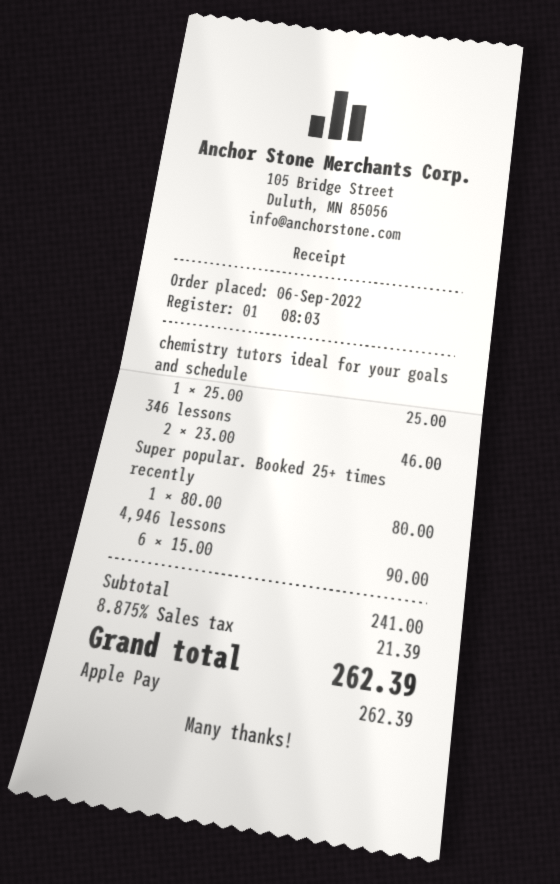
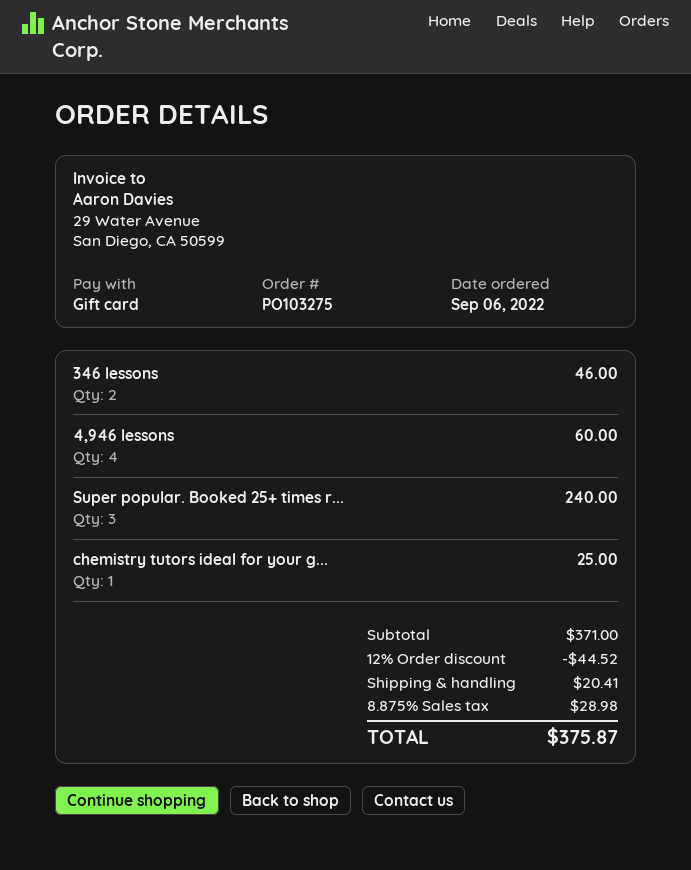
payment method: Apple Pay -> gift card
Super popular. Booked 25+ times recently: 1 for 80.00 -> 3 for 240.00
4,946 lessons: 6 for 90.00 -> 4 for 60.00
subtotal: 241.00 -> 371.00
discount: none -> 12% = 44.52
shipping: none -> 20.41
tax: 8.875% = 21.39 -> 8.875% = 28.98
total: 262.39 -> 375.87

